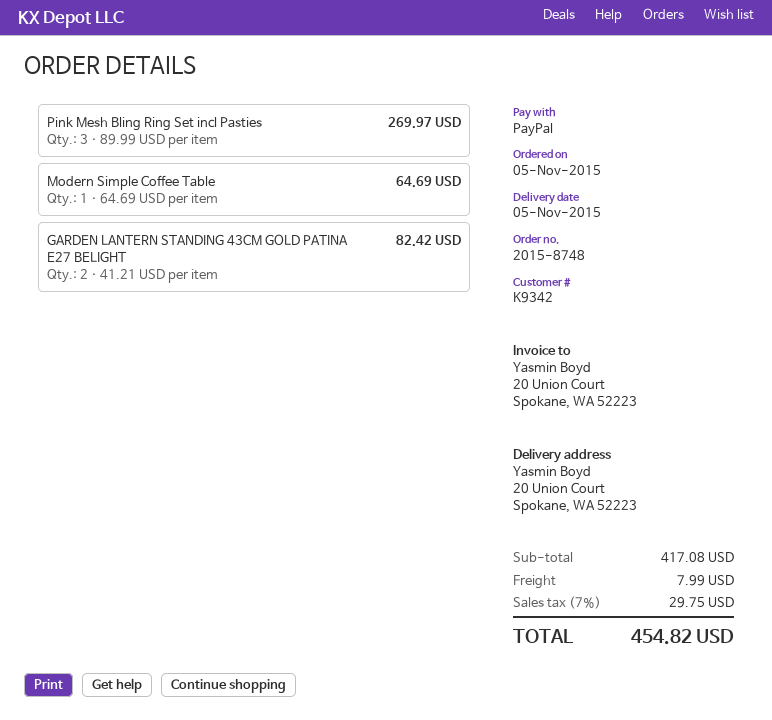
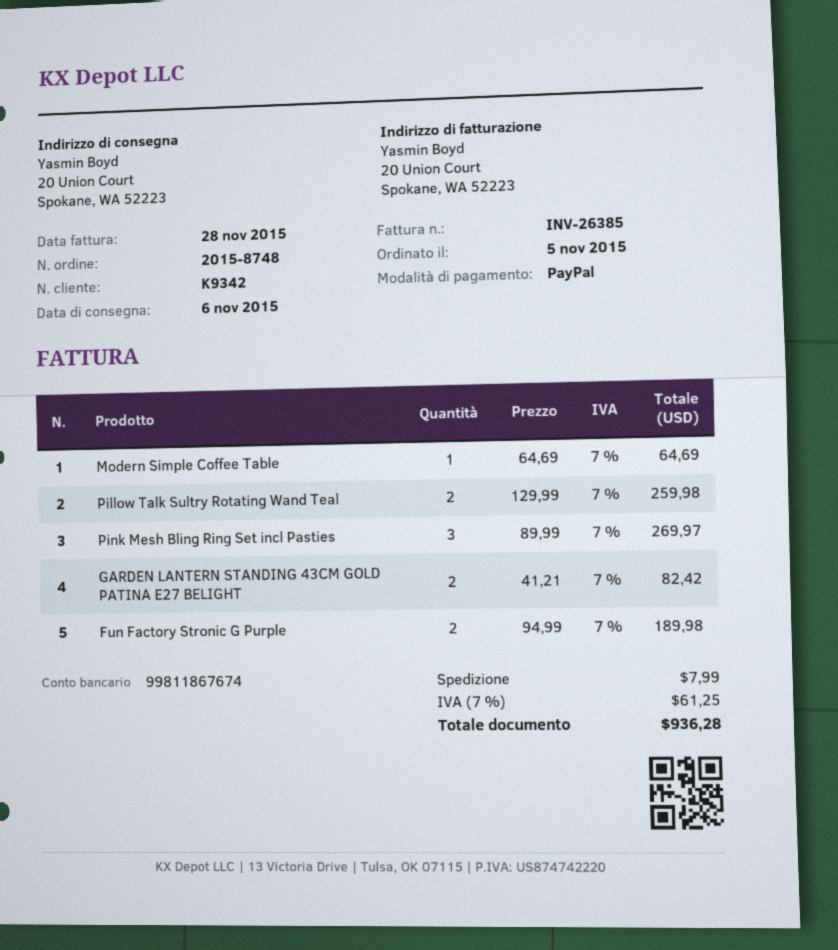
delivery date: 2015-11-05 -> 2015-11-06
Pillow Talk Sultry Rotating Wand Teal: none -> 2 x 129.99 = 259.98
Fun Factory Stronic G Purple: none -> 2 x 94.99 = 189.98
tax: 7% = 29.75 -> 7% = 61.25
total: 454.82 -> 936.28

